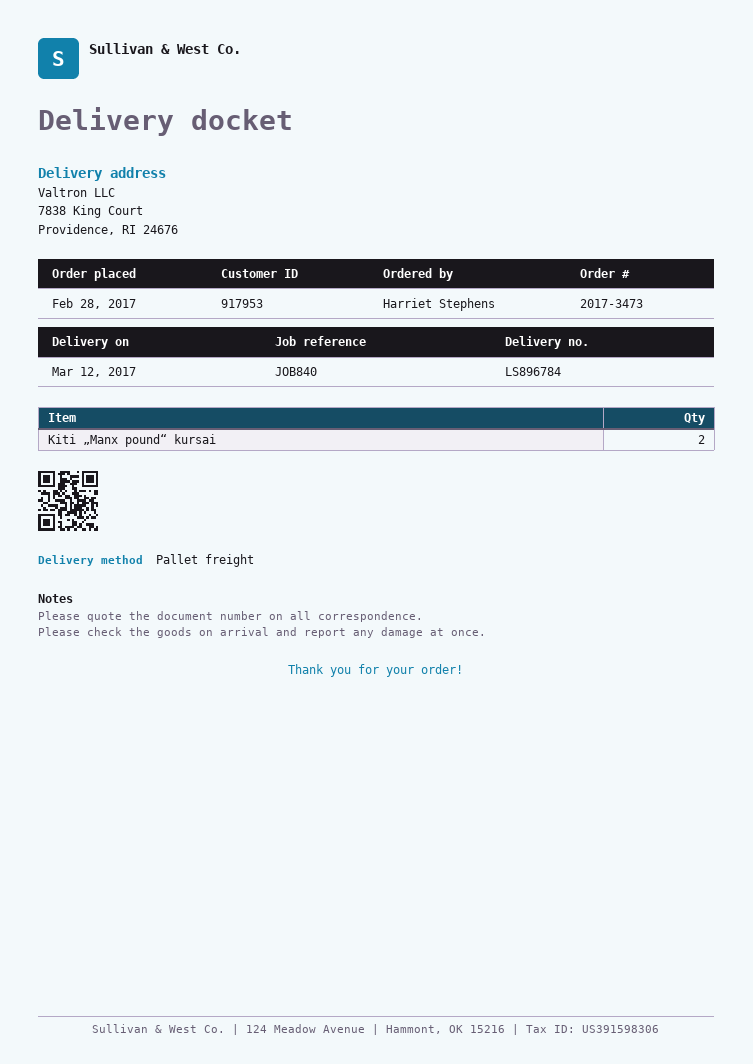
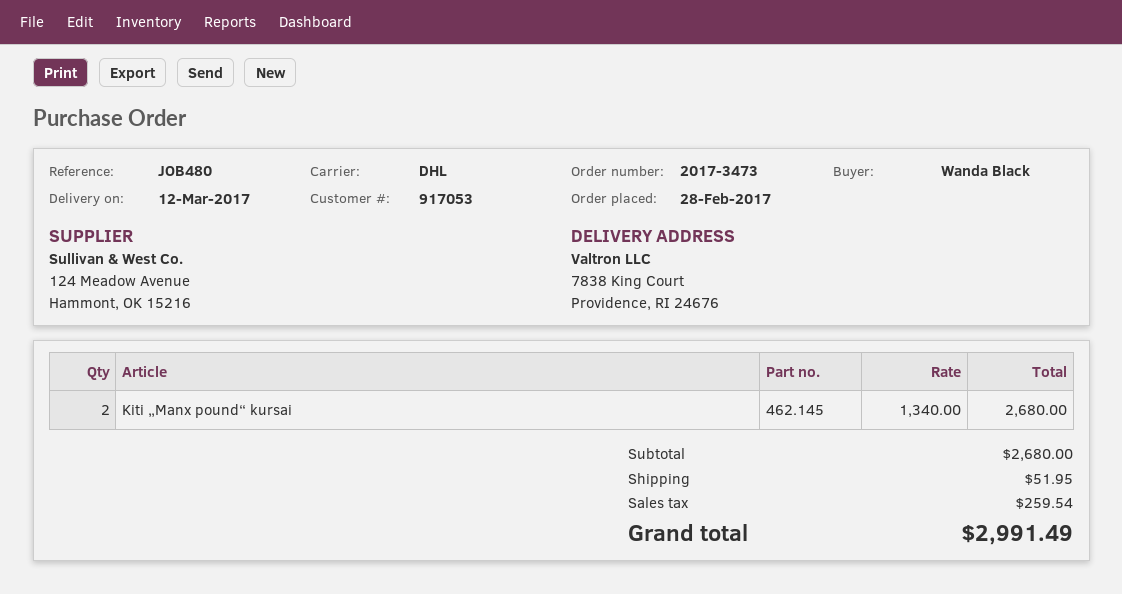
customer number: 917953 -> 917053
reference: JOB840 -> JOB480
ordered by: Harriet Stephens -> Wanda Black
shipping method: pallet freight -> DHL

